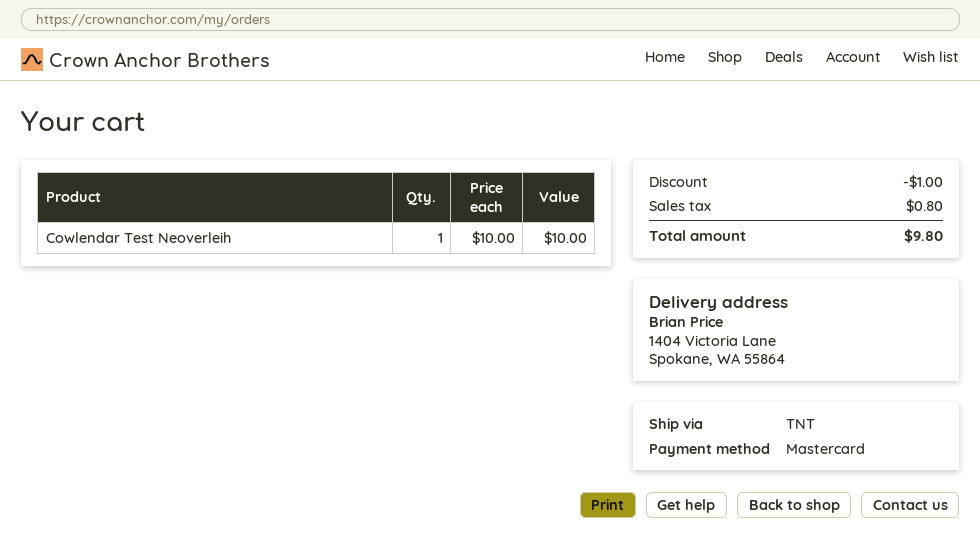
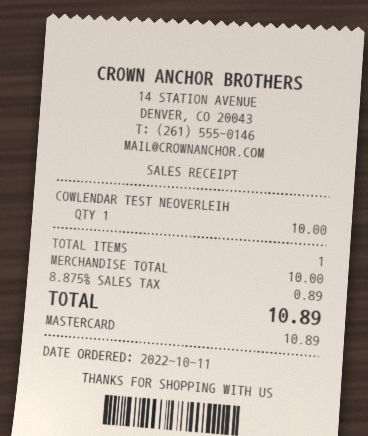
discount: 1.00 -> none
tax: 0.80 -> 0.89
total: 9.80 -> 10.89

